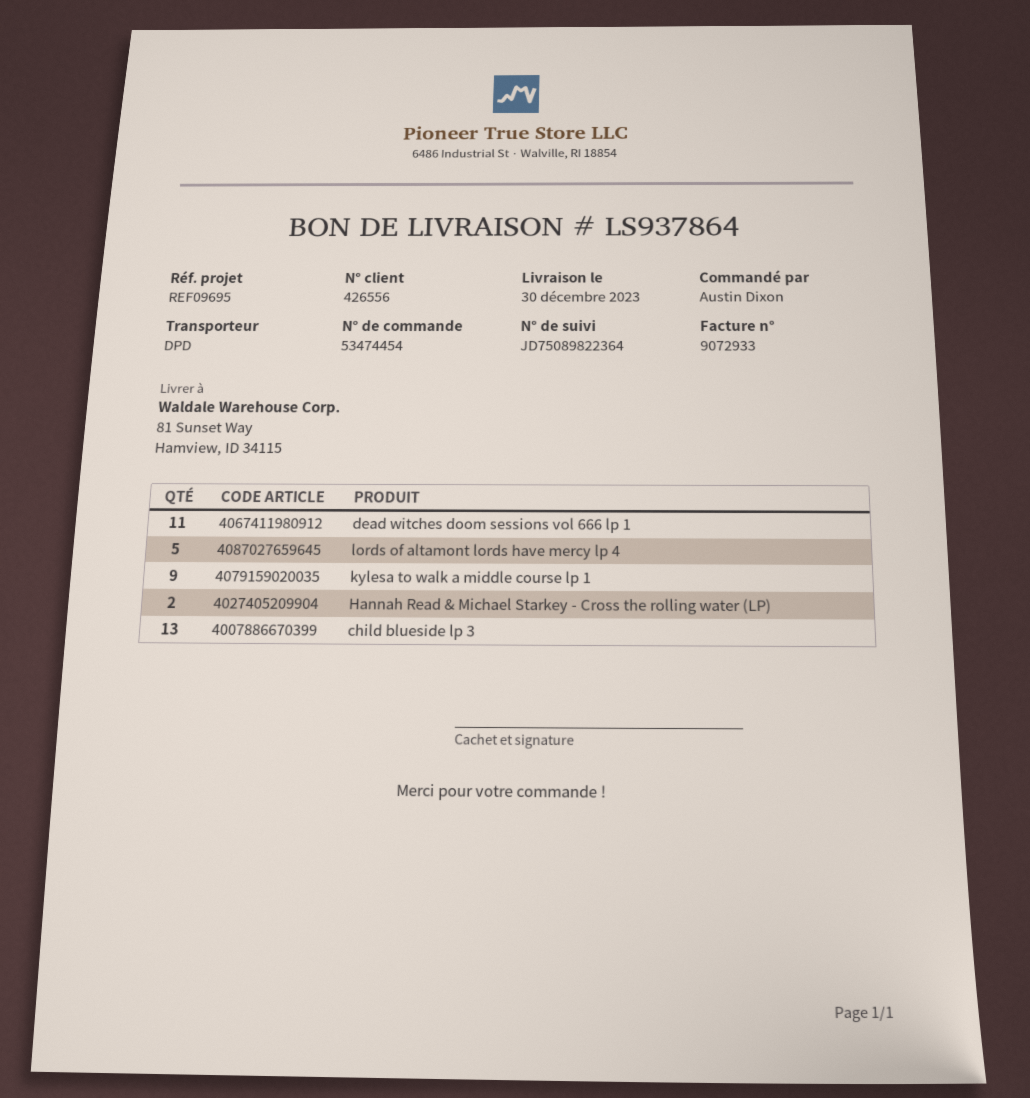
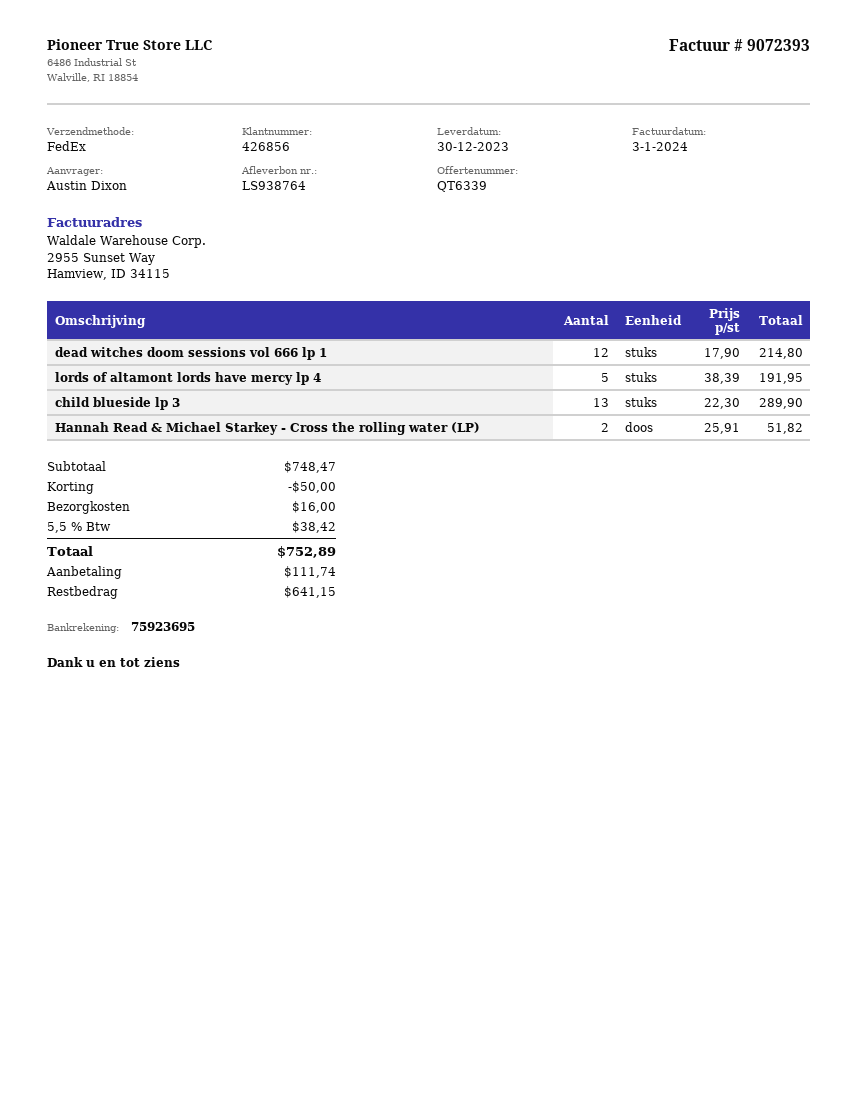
delivery note number: LS937864 -> LS938764
invoice number: 9072933 -> 9072393
customer number: 426556 -> 426856
shipping method: DPD -> FedEx
dead witches doom sessions vol 666 lp 1: 11 -> 12
kylesa to walk a middle course lp 1: 9 -> none

